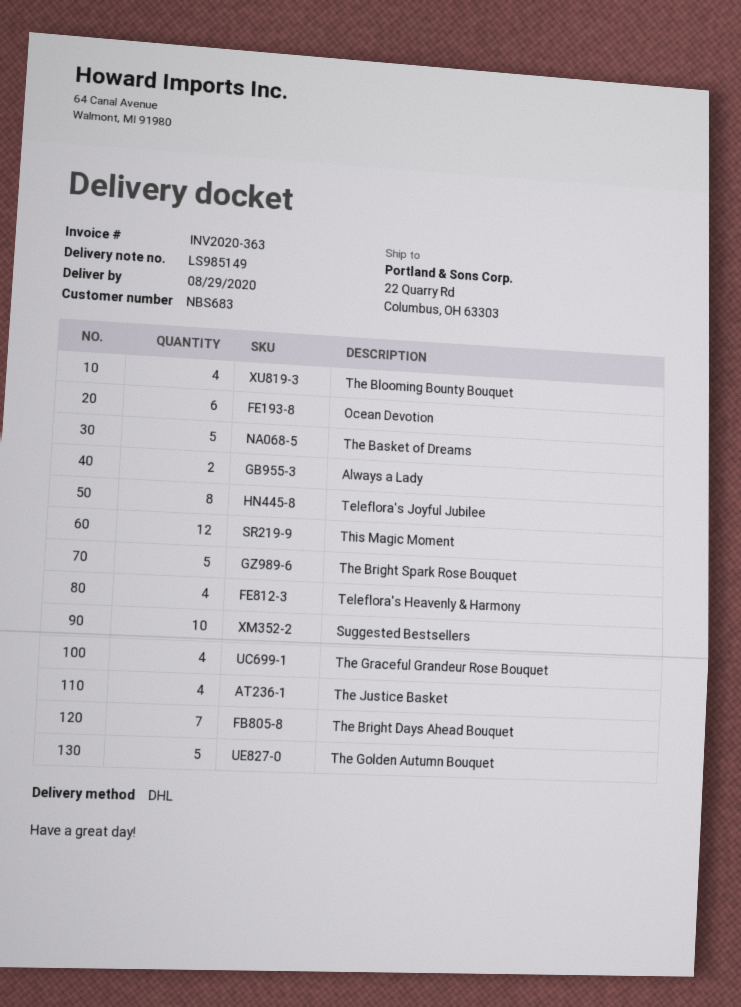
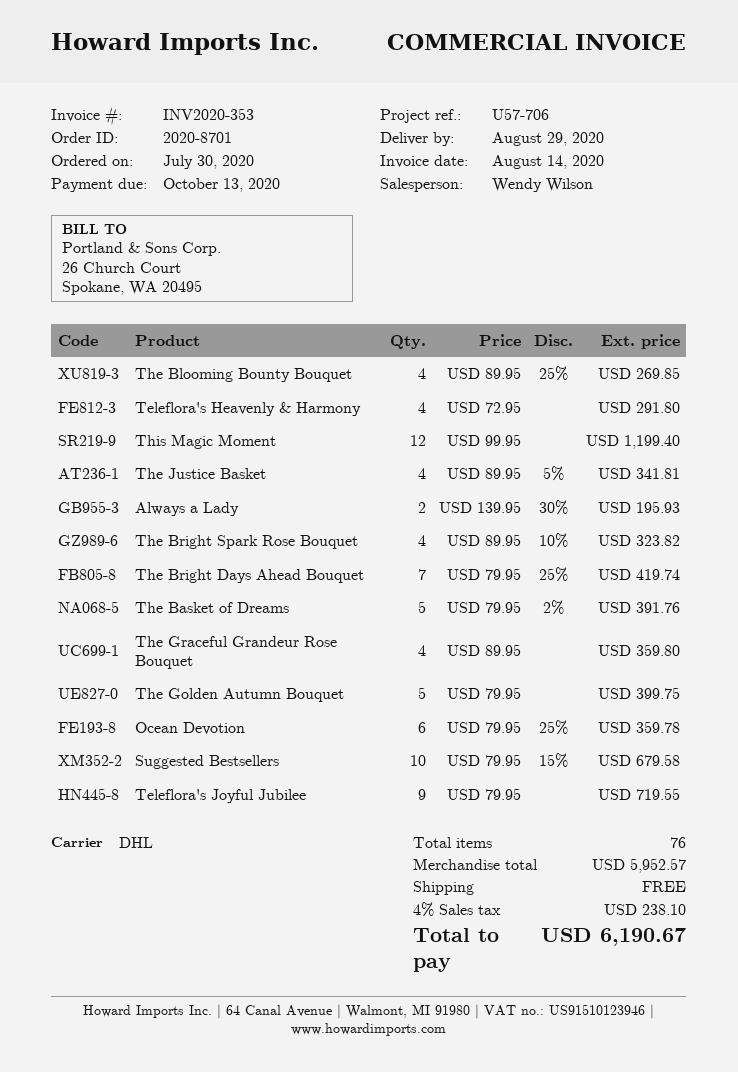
invoice number: INV2020-363 -> INV2020-353
Teleflora's Joyful Jubilee: 8 -> 9
The Bright Spark Rose Bouquet: 5 -> 4

